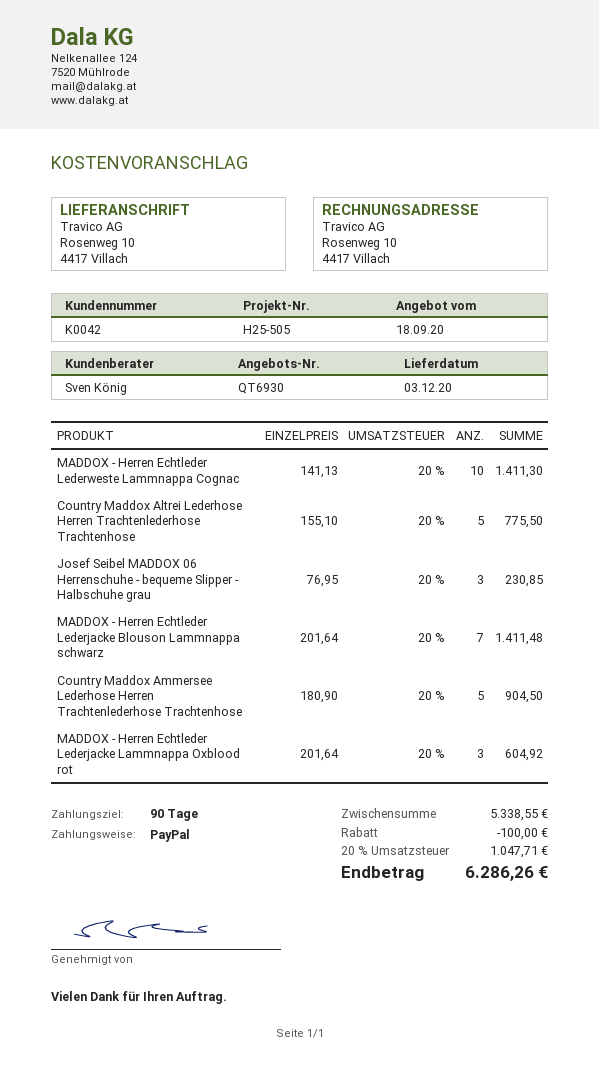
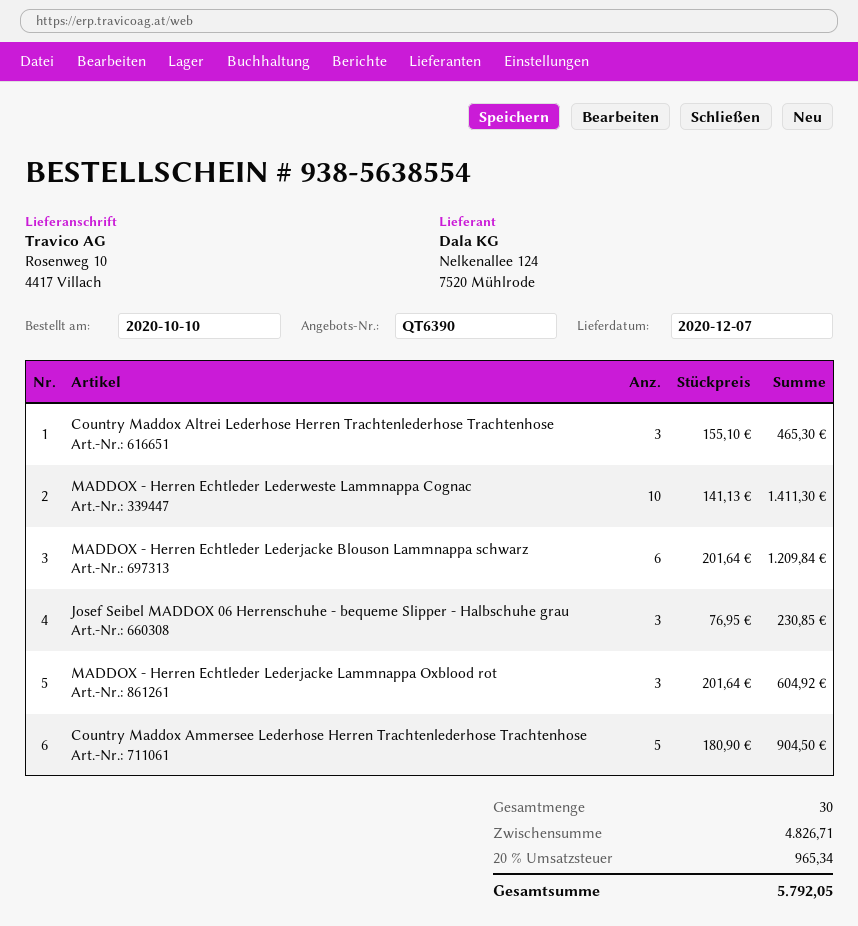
quote number: QT6930 -> QT6390
delivery date: 2020-12-03 -> 2020-12-07
Country Maddox Altrei Lederhose Herren Trachtenlederhose Trachtenhose: 5 x 155.10 = 775.50 -> 3 x 155.10 = 465.30
MADDOX - Herren Echtleder Lederjacke Blouson Lammnappa schwarz: 7 x 201.64 = 1411.48 -> 6 x 201.64 = 1209.84
subtotal: 5338.55 -> 4826.71
discount: 100.00 -> none
tax: 20% = 1047.71 -> 20% = 965.34
total: 6286.26 -> 5792.05

